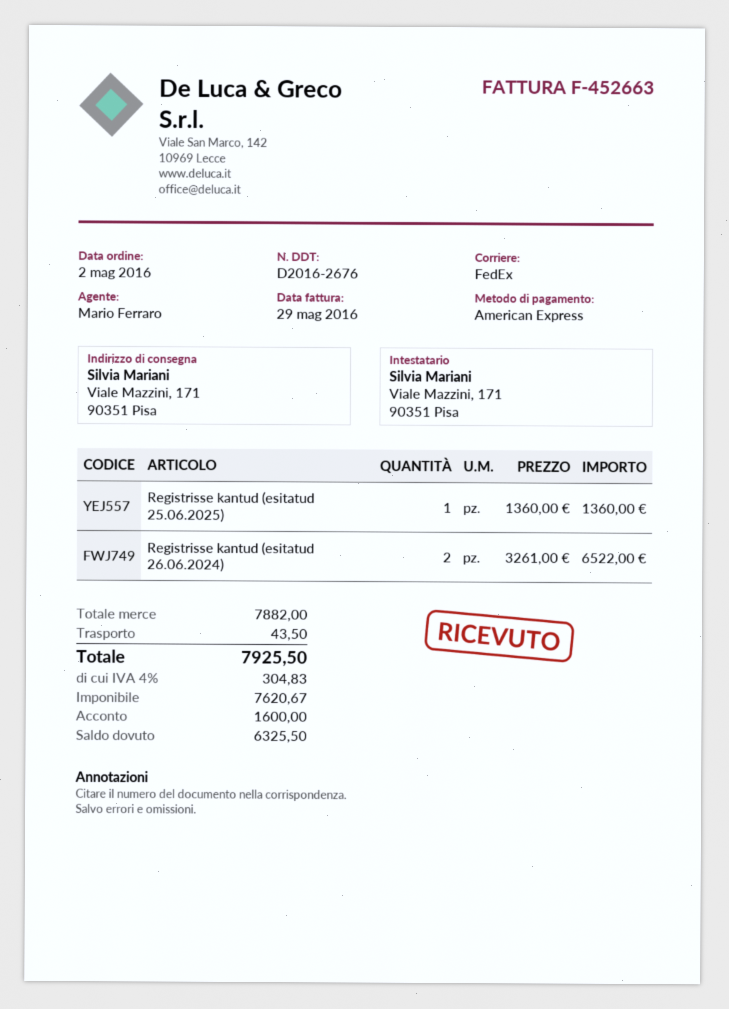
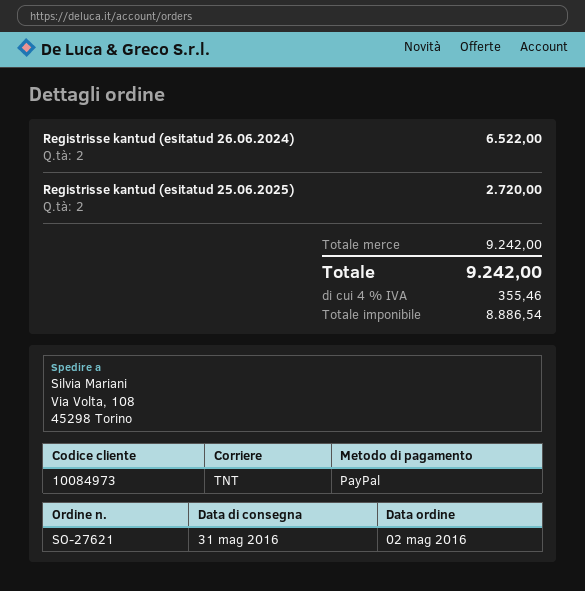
payment method: American Express -> PayPal
shipping method: FedEx -> TNT
ship to: Viale Mazzini, 171, 90351 Pisa -> Via Volta, 108, 45298 Torino
Registrisse kantud (esitatud 25.06.2025): 1 for 1360.00 -> 2 for 2720.00
subtotal: 7882.00 -> 9242.00
shipping: 43.50 -> none
net: 7620.67 -> 8886.54
tax: 4% = 304.83 -> 4% = 355.46
total: 7925.50 -> 9242.00

